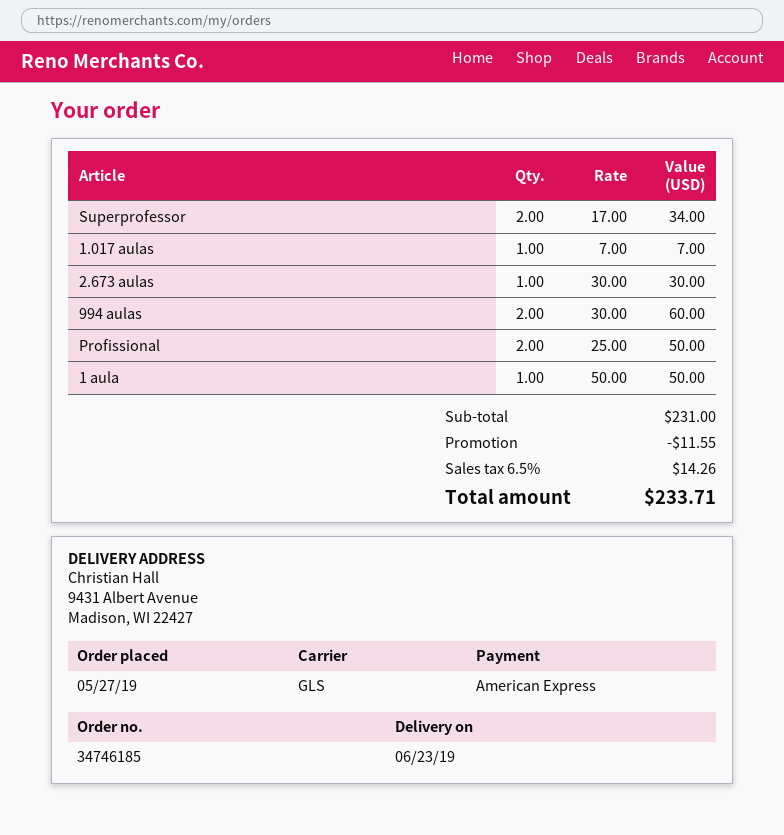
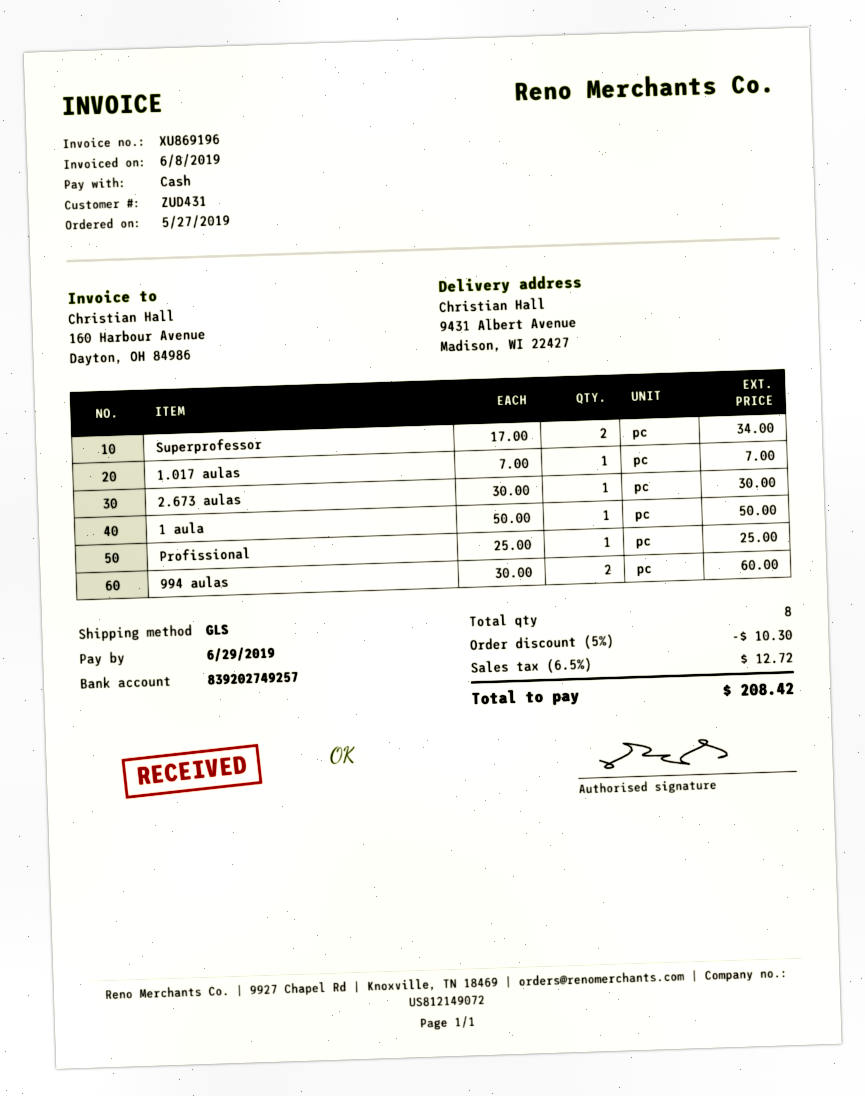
payment method: American Express -> cash
Profissional: 2 x 25.00 = 50.00 -> 1 x 25.00 = 25.00
discount: 11.55 -> 10.30
tax: 6.5% = 14.26 -> 6.5% = 12.72
total: 233.71 -> 208.42

